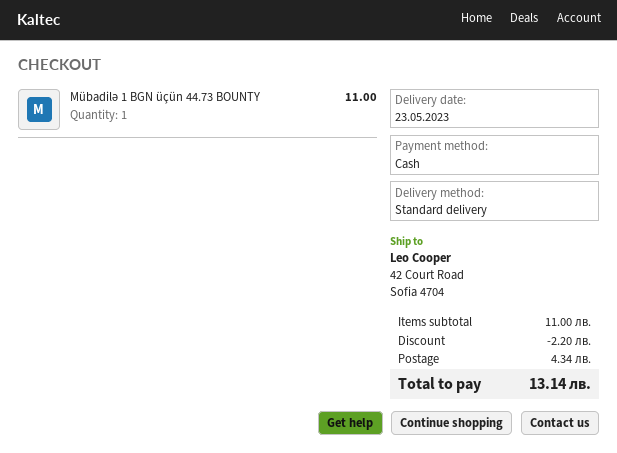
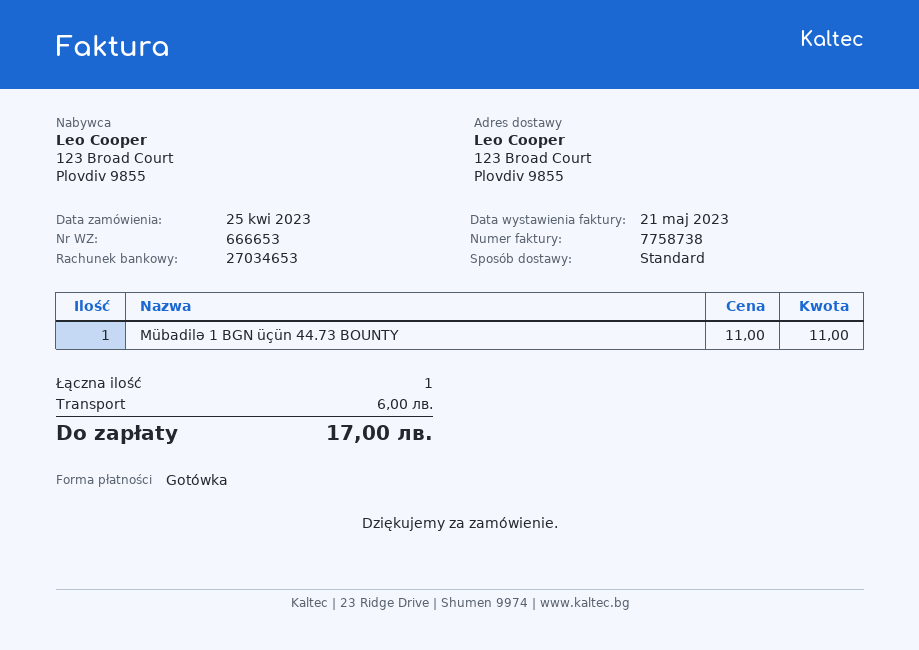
ship to: 42 Court Road, Sofia 4704 -> 123 Broad Court, Plovdiv 9855
discount: 2.20 -> none
shipping: 4.34 -> 6.00
total: 13.14 -> 17.00

